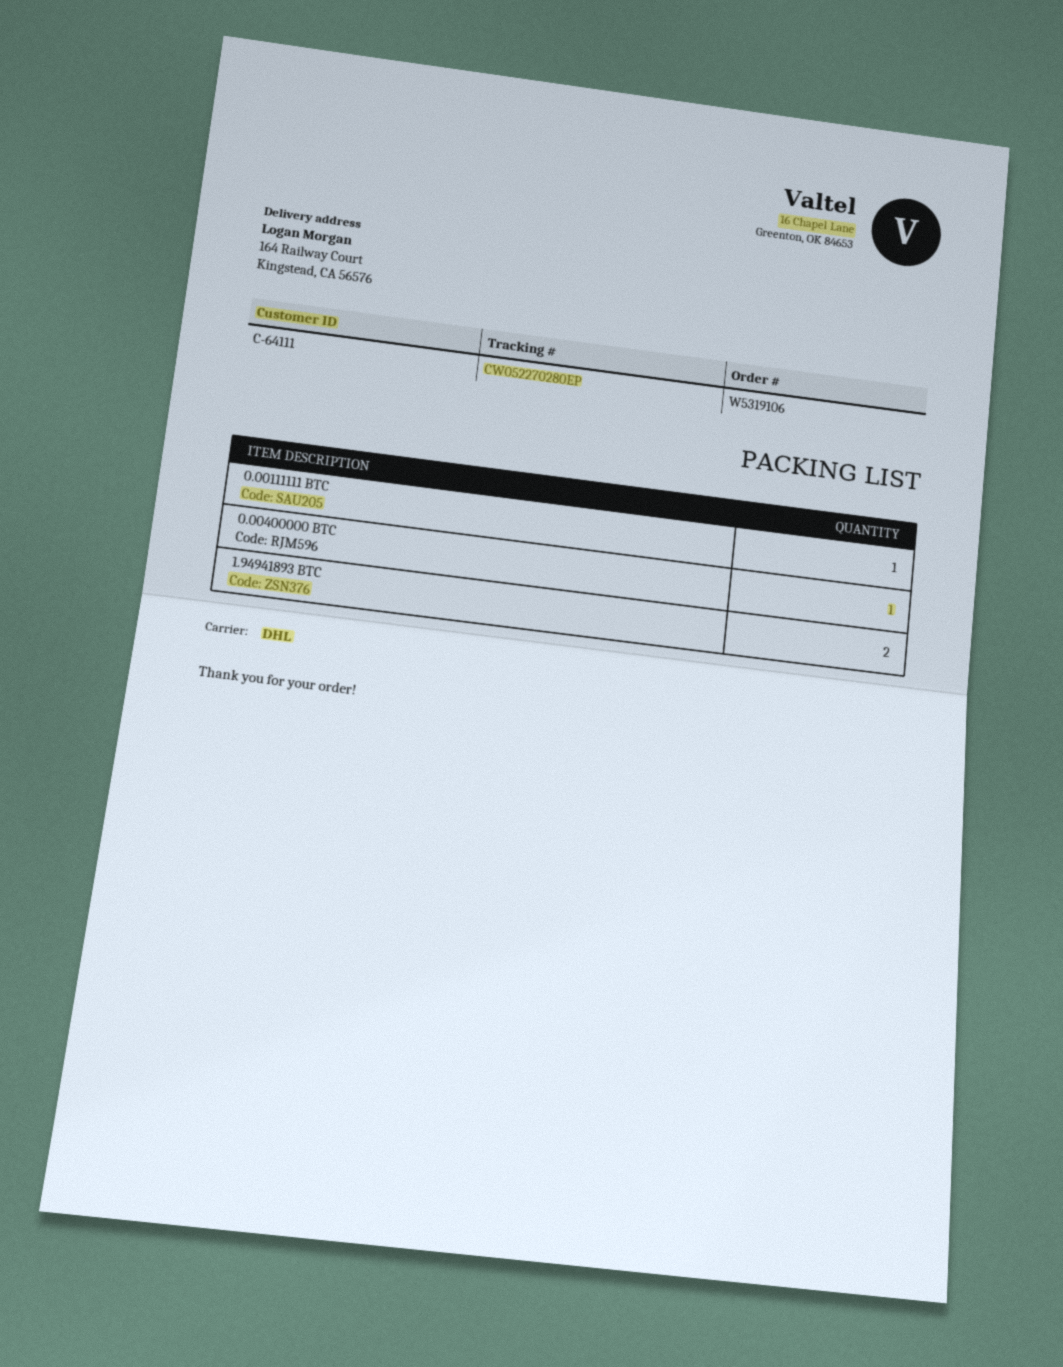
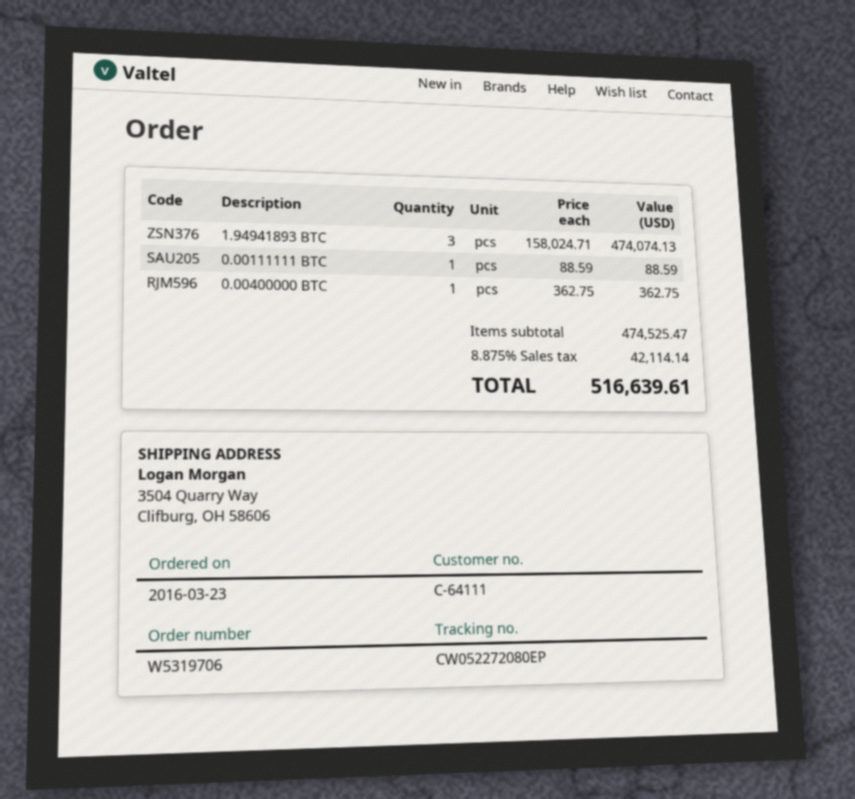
order number: W5319106 -> W5319706
tracking number: CW052270280EP -> CW052272080EP
ship to: 164 Railway Court, Kingstead, CA 56576 -> 3504 Quarry Way, Clifburg, OH 58606
1.94941893 BTC: 2 -> 3

